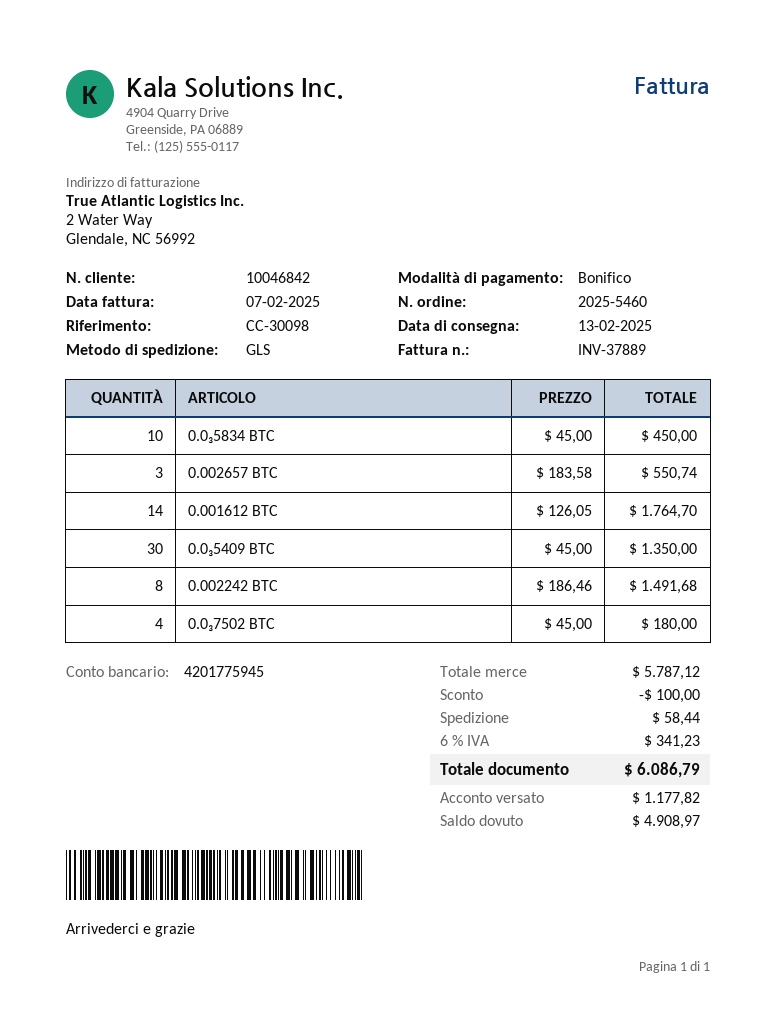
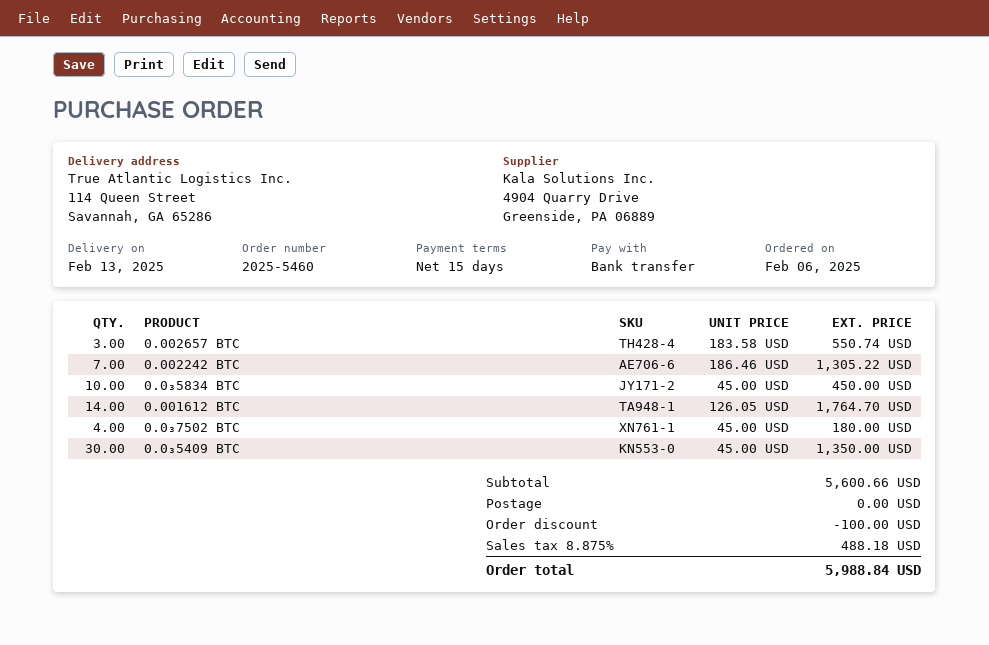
0.002242 BTC: 8 x 186.46 = 1491.68 -> 7 x 186.46 = 1305.22
subtotal: 5787.12 -> 5600.66
shipping: 58.44 -> 0.00
tax: 6% = 341.23 -> 8.875% = 488.18
total: 6086.79 -> 5988.84

